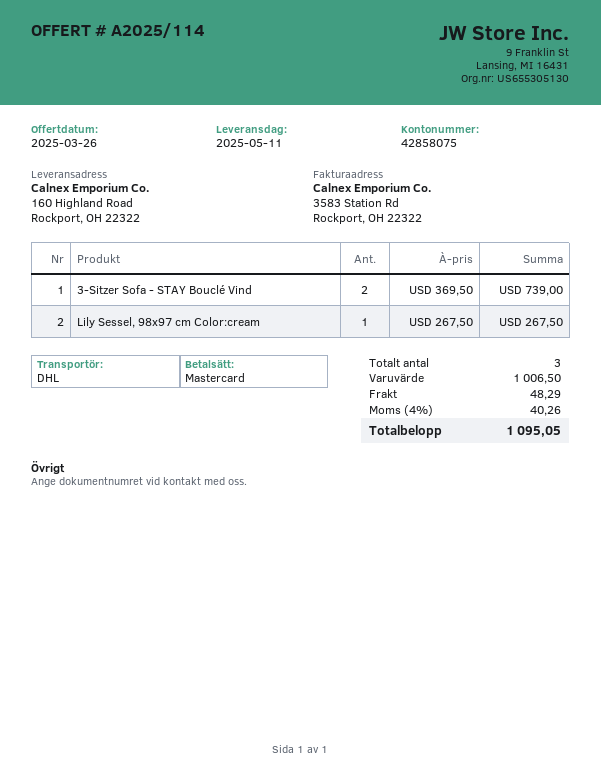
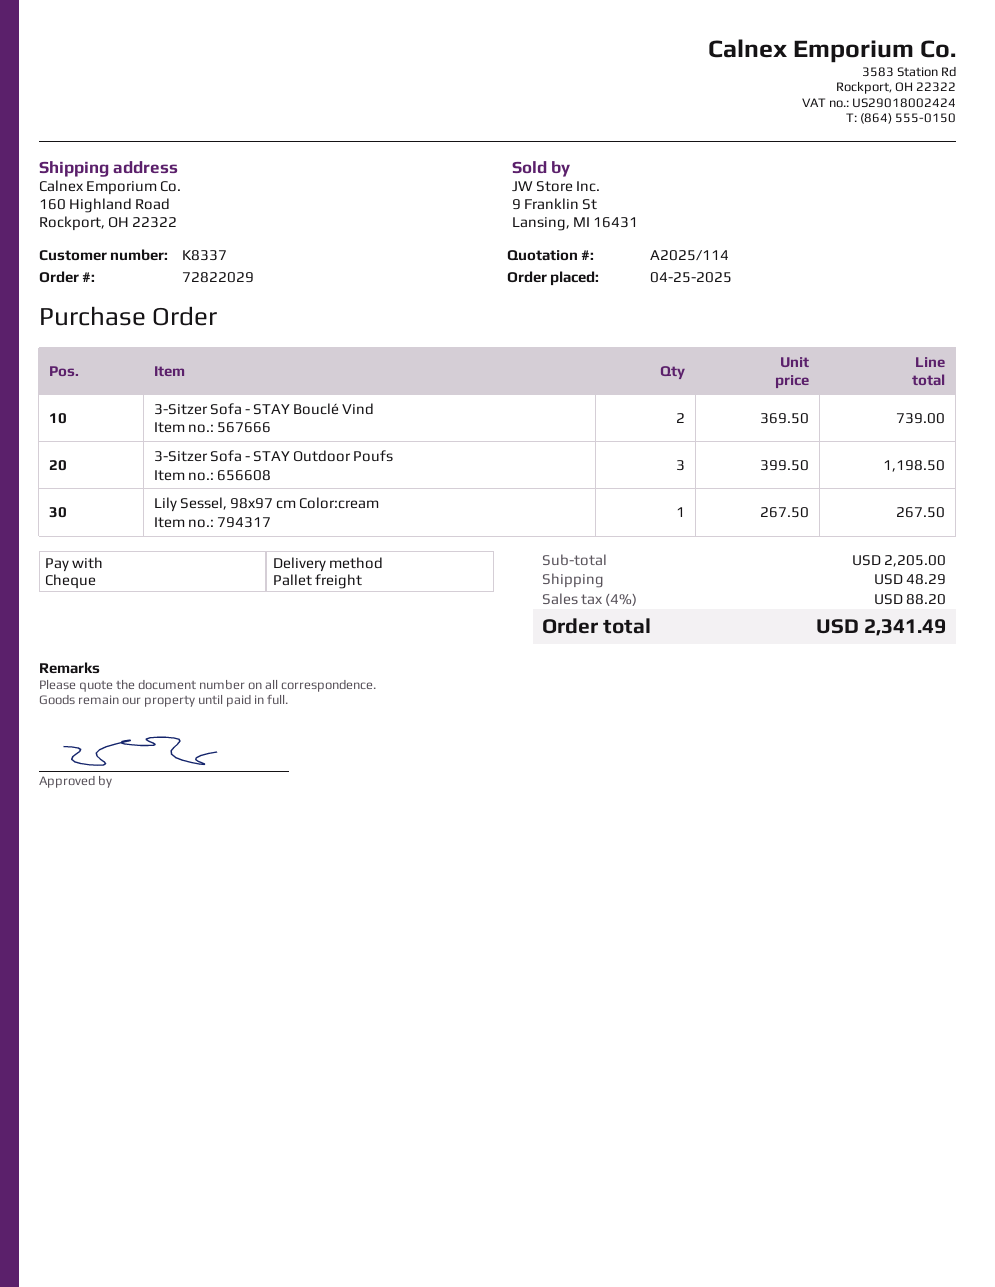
payment method: Mastercard -> cheque
shipping method: DHL -> pallet freight
3-Sitzer Sofa - STAY Outdoor Poufs: none -> 3 x 399.50 = 1198.50
subtotal: 1006.50 -> 2205.00
tax: 4% = 40.26 -> 4% = 88.20
total: 1095.05 -> 2341.49

